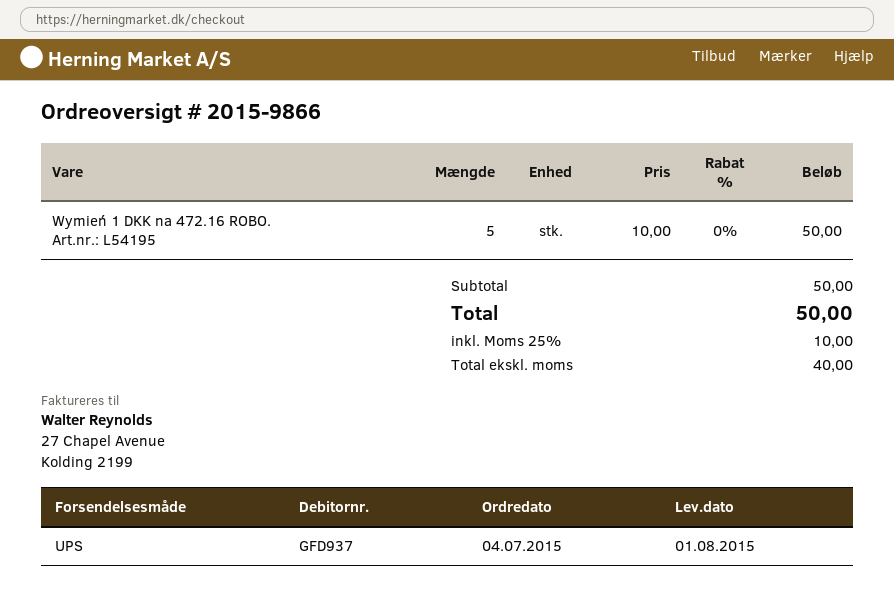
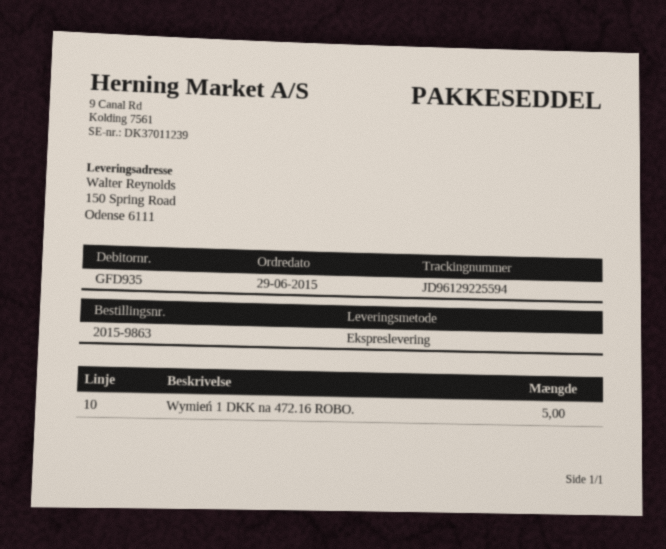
order number: 2015-9866 -> 2015-9863
order date: 2015-07-04 -> 2015-06-29
customer number: GFD937 -> GFD935
shipping method: UPS -> express

